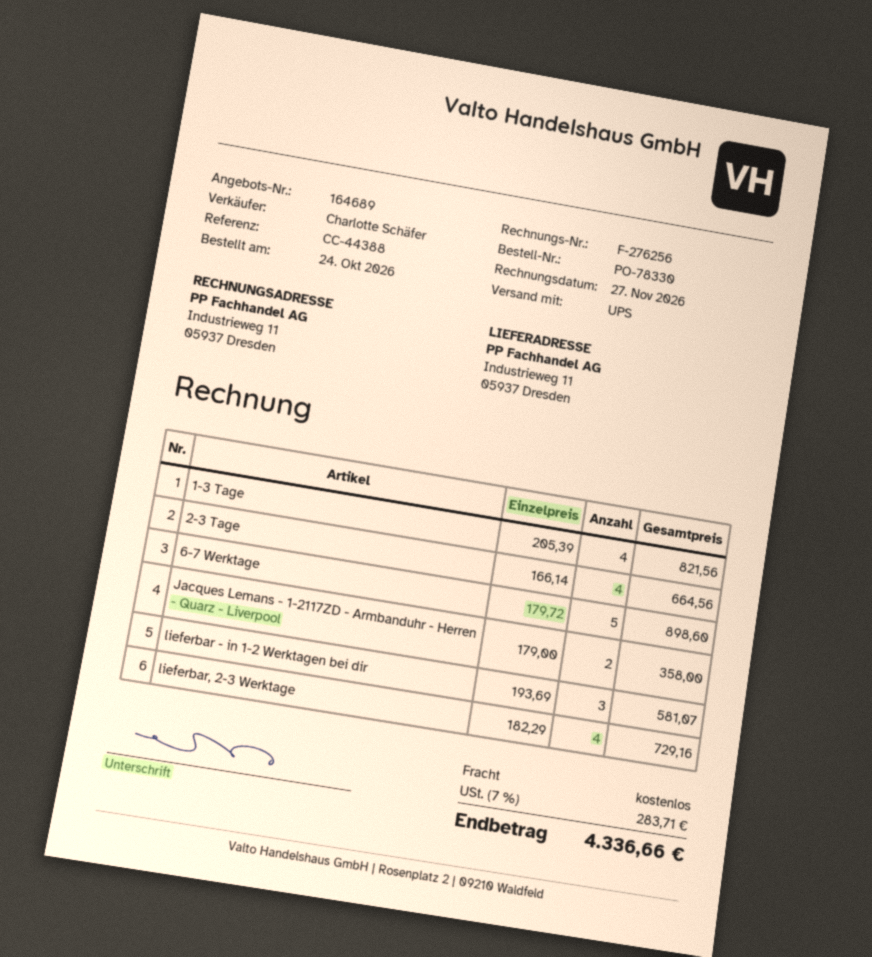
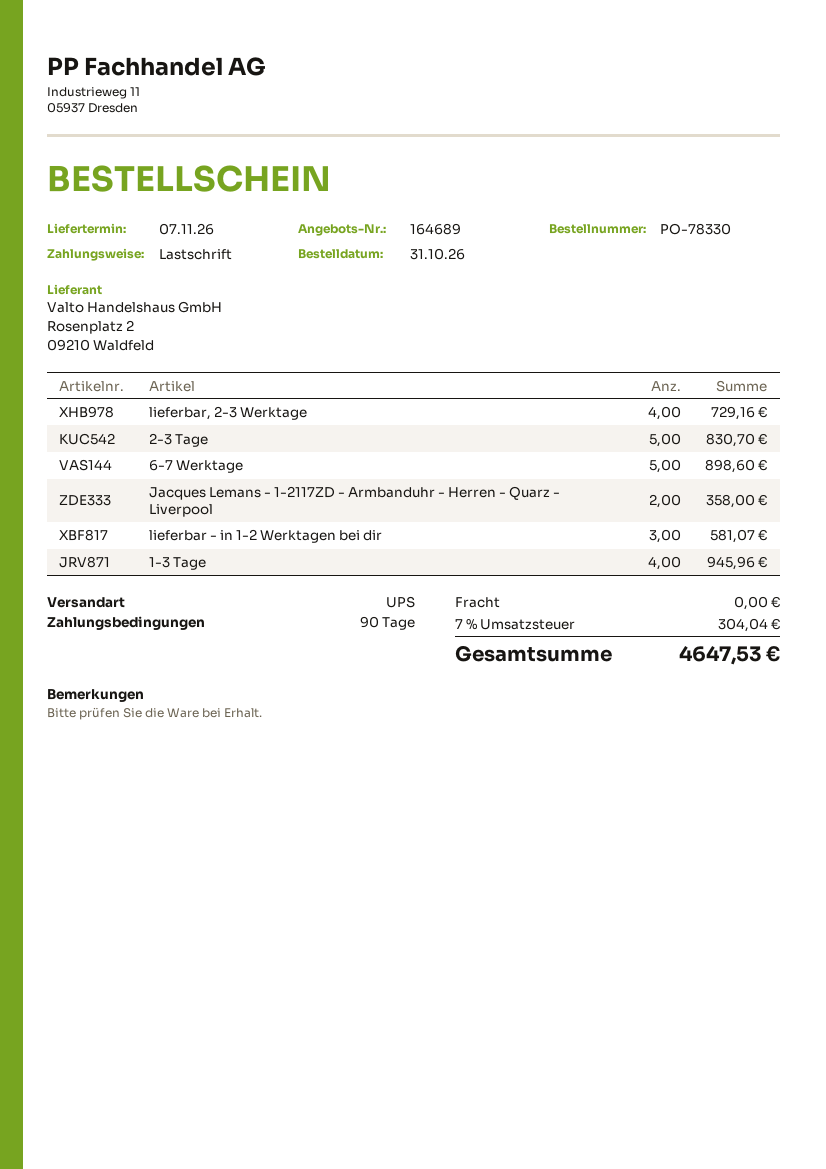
order date: 2026-10-24 -> 2026-10-31
1-3 Tage: 4 for 821.56 -> 4 for 945.96
2-3 Tage: 4 for 664.56 -> 5 for 830.70
tax: 7% = 283.71 -> 7% = 304.04
total: 4336.66 -> 4647.53

